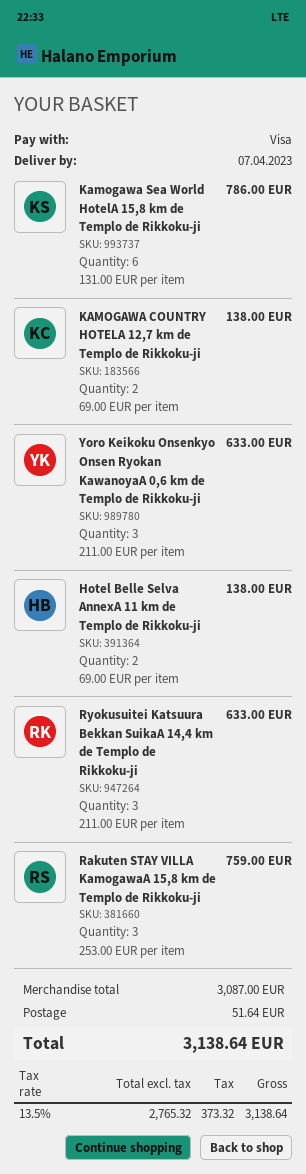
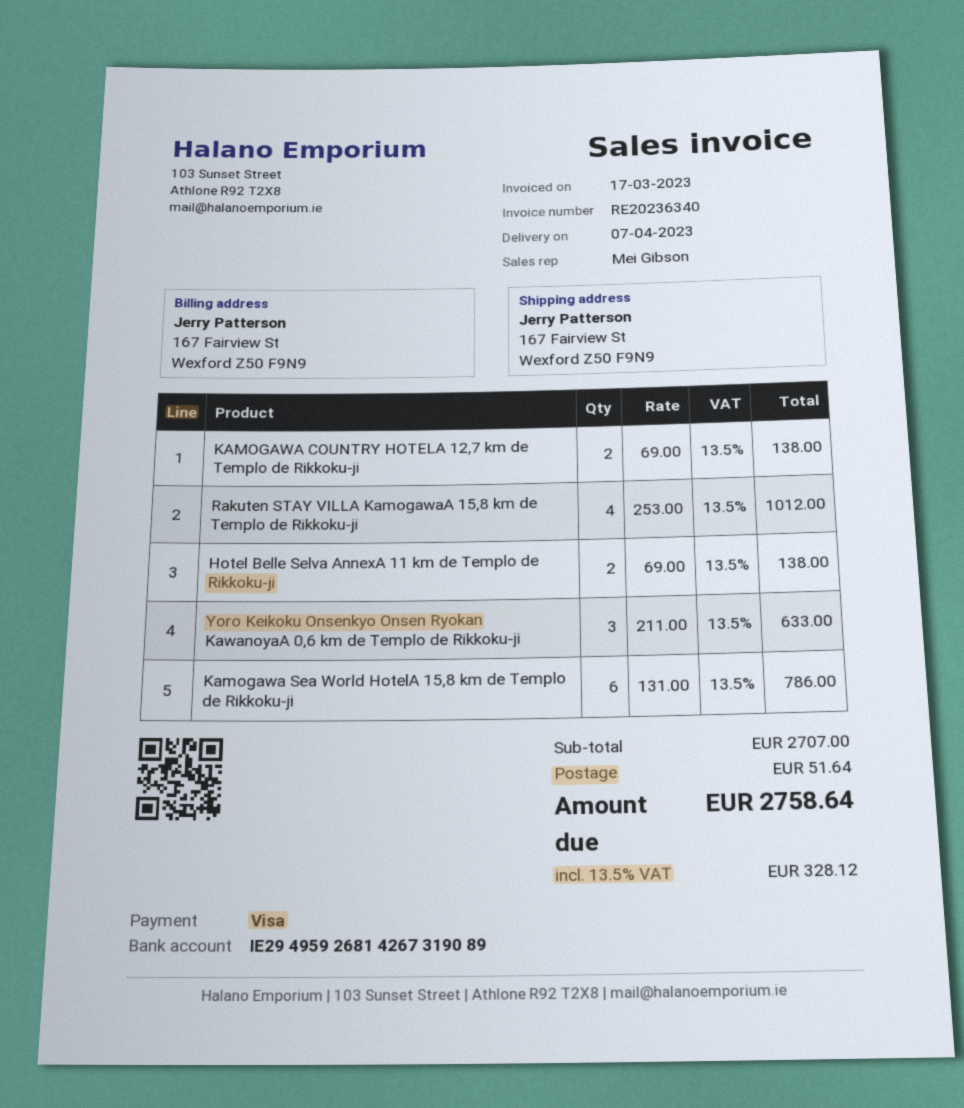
Ryokusuitei Katsuura Bekkan SuikaA 14,4 km de Templo de Rikkoku-ji: 3 x 211.00 = 633.00 -> none
Rakuten STAY VILLA KamogawaA 15,8 km de Templo de Rikkoku-ji: 3 x 253.00 = 759.00 -> 4 x 253.00 = 1012.00
subtotal: 3087.00 -> 2707.00
tax: 13.5% = 373.32 -> 13.5% = 328.12
total: 3138.64 -> 2758.64

